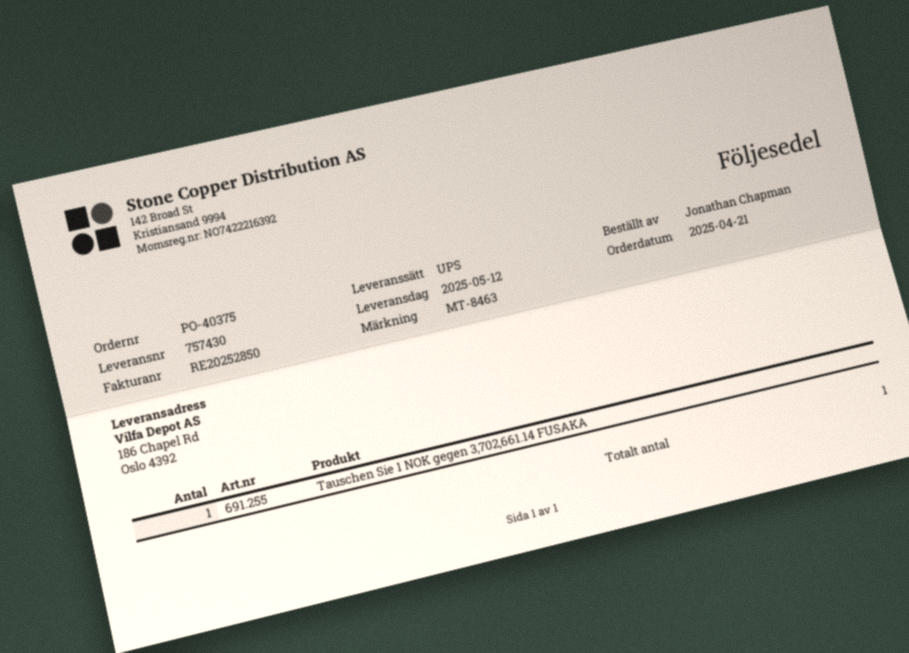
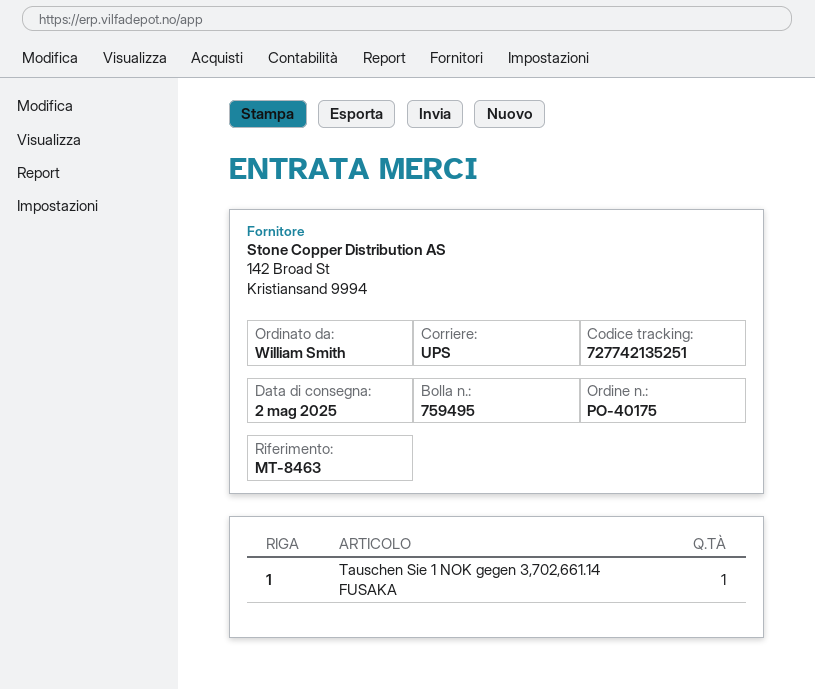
order number: PO-40375 -> PO-40175
delivery note number: 757430 -> 759495
delivery date: 2025-05-12 -> 2025-05-02
ordered by: Jonathan Chapman -> William Smith

